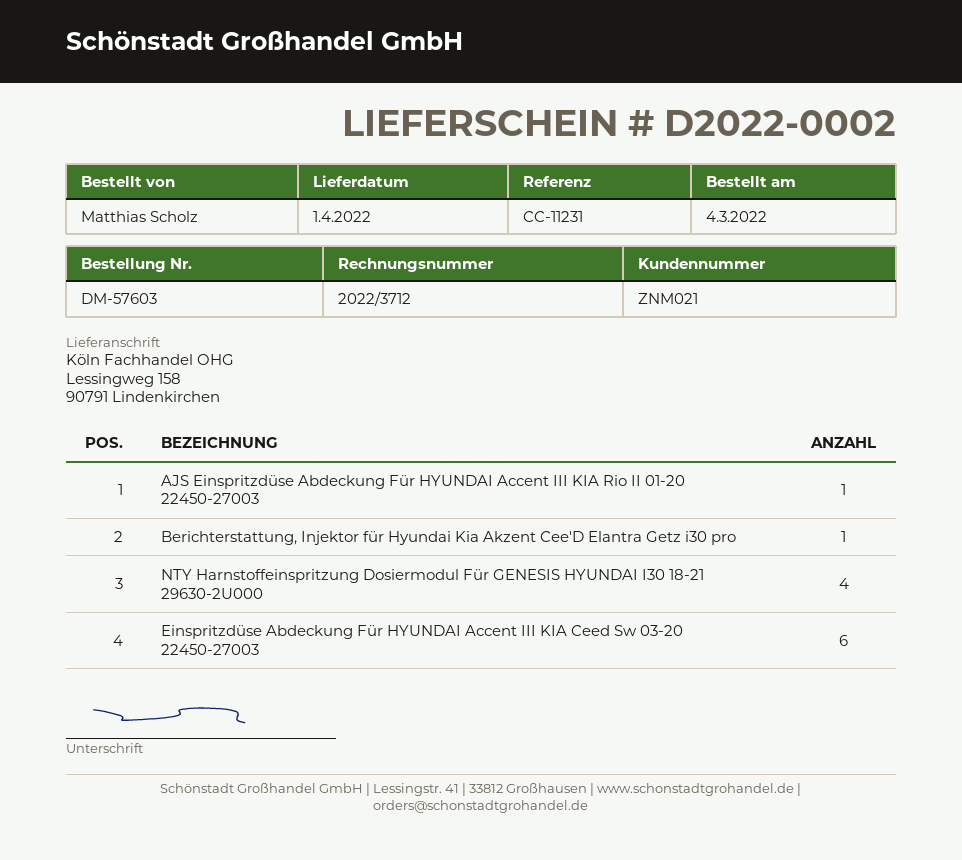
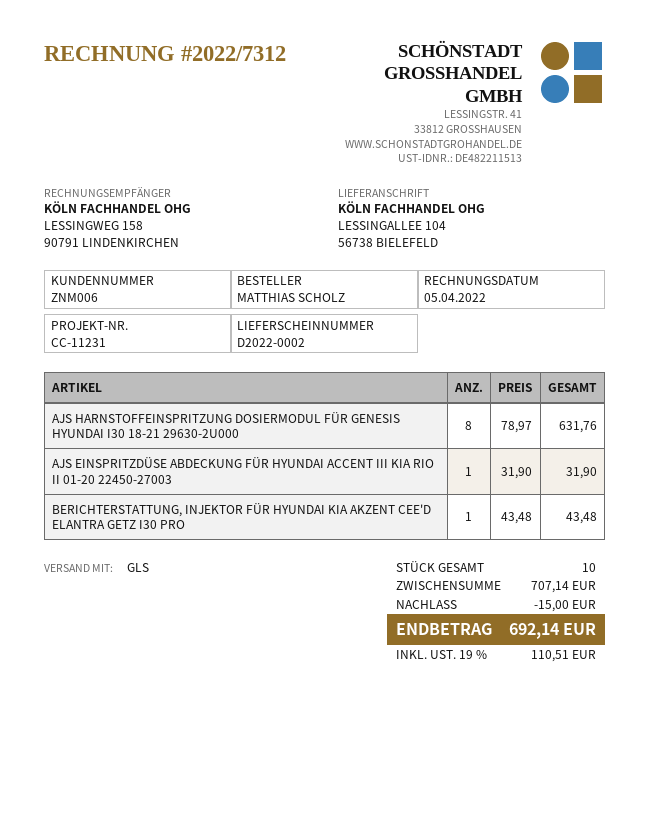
invoice number: 2022/3712 -> 2022/7312
customer number: ZNM021 -> ZNM006
ship to: Lessingweg 158, 90791 Lindenkirchen -> LESSINGALLEE 104, 56738 BIELEFELD
NTY Harnstoffeinspritzung Dosiermodul Für GENESIS HYUNDAI I30 18-21 29630-2U000: 4 -> none
Einspritzdüse Abdeckung Für HYUNDAI Accent III KIA Ceed Sw 03-20 22450-27003: 6 -> none
AJS HARNSTOFFEINSPRITZUNG DOSIERMODUL FÜR GENESIS HYUNDAI I30 18-21 29630-2U000: none -> 8

